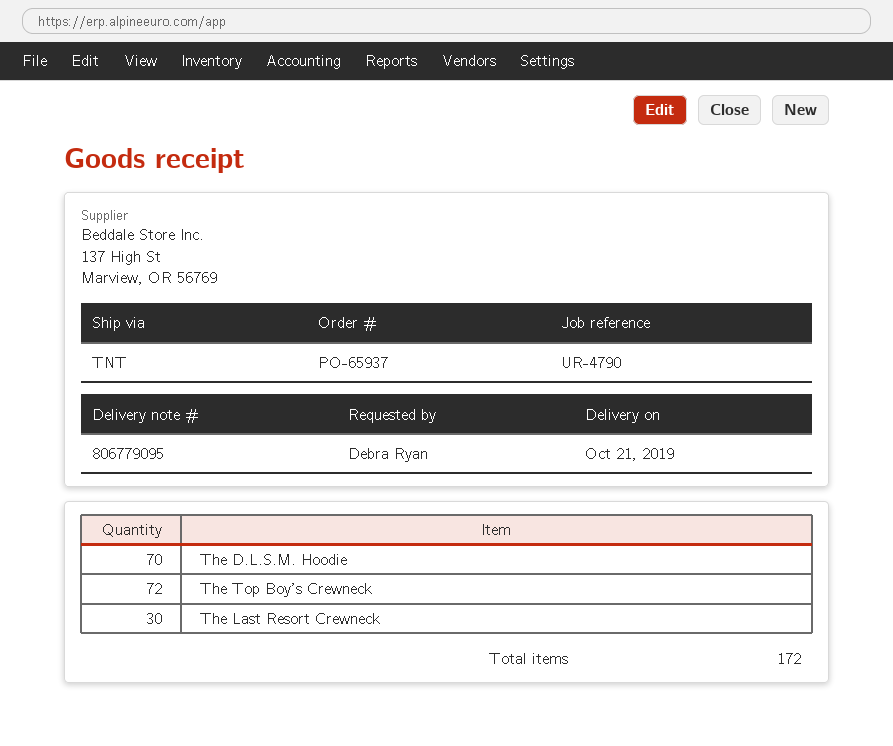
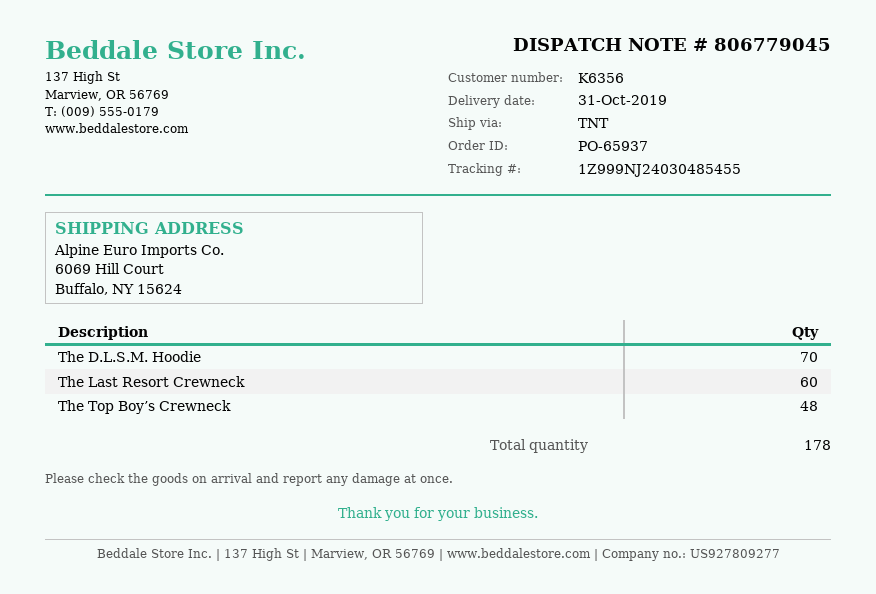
delivery note number: 806779095 -> 806779045
delivery date: 2019-10-21 -> 2019-10-31
The Top Boy’s Crewneck: 72 -> 48
The Last Resort Crewneck: 30 -> 60
total quantity: 172 -> 178

